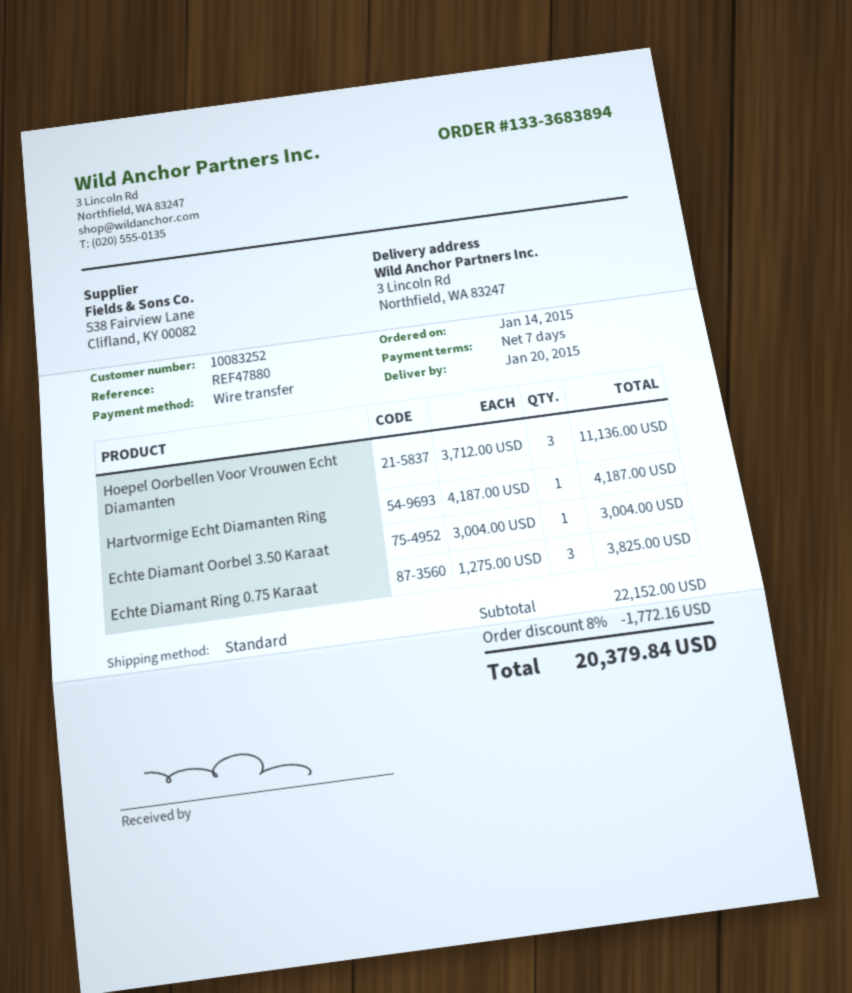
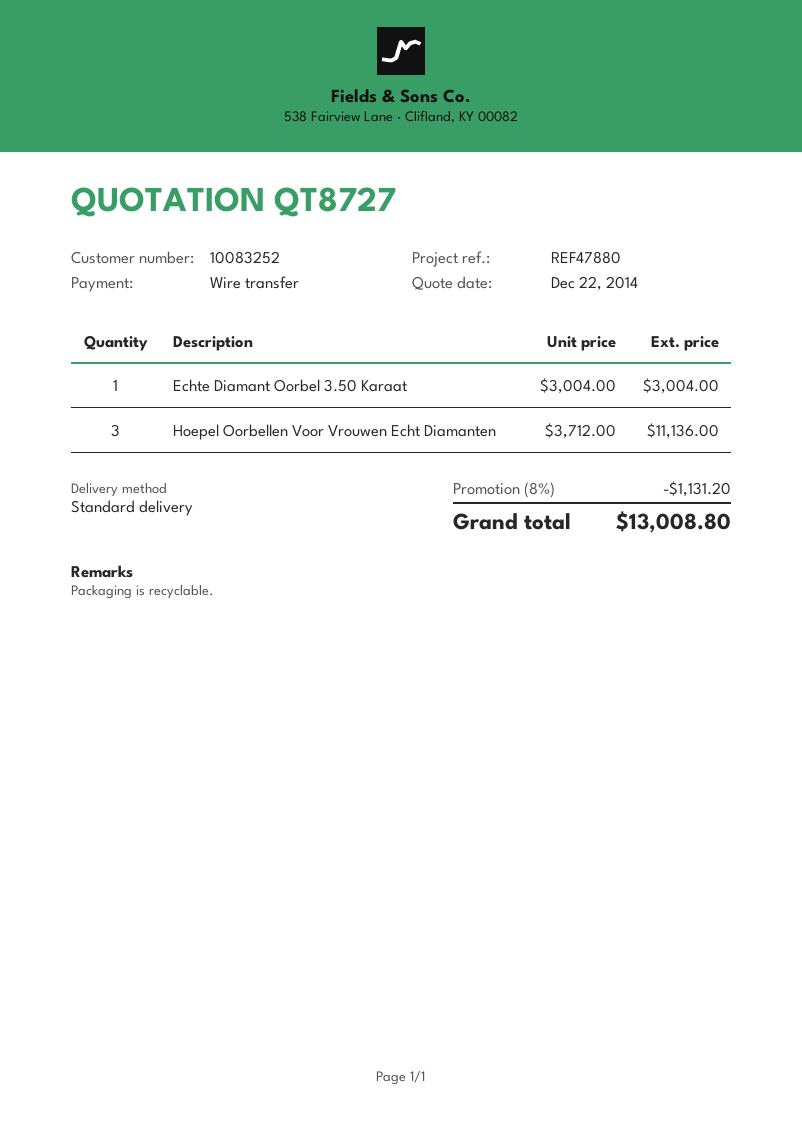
Hartvormige Echt Diamanten Ring: 1 x 4187.00 = 4187.00 -> none
Echte Diamant Ring 0.75 Karaat: 3 x 1275.00 = 3825.00 -> none
discount: 8% = 1772.16 -> 8% = 1131.20
total: 20379.84 -> 13008.80

